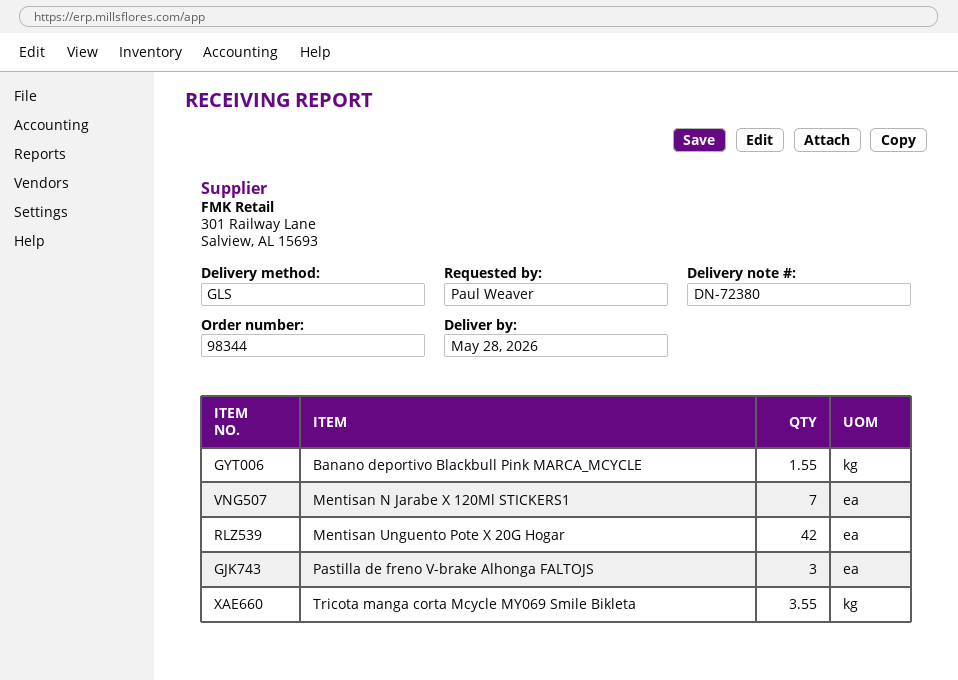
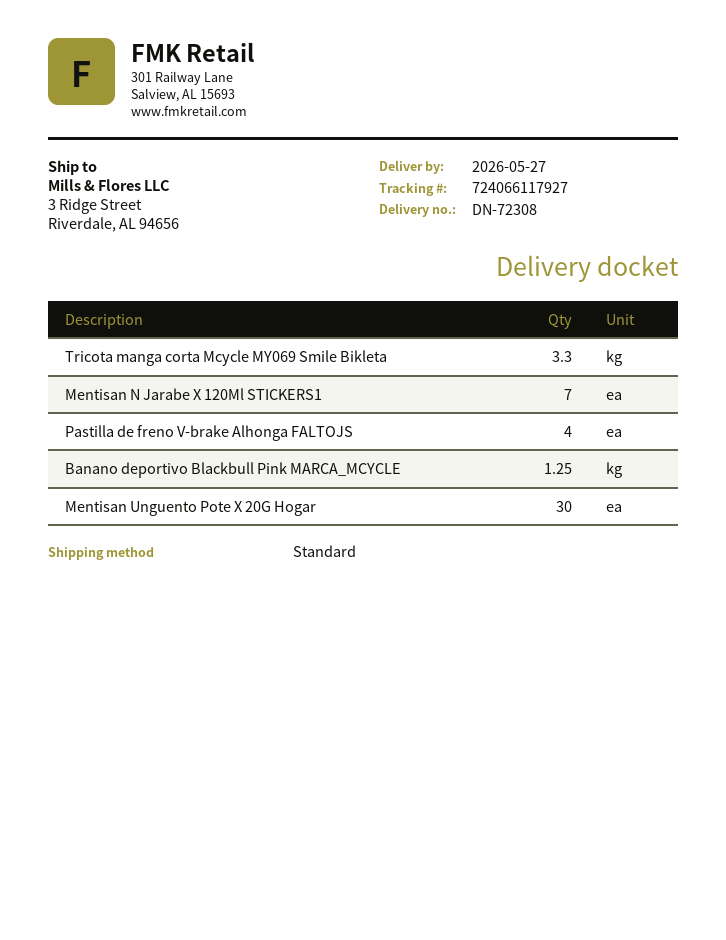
delivery note number: DN-72380 -> DN-72308
delivery date: 2026-05-28 -> 2026-05-27
shipping method: GLS -> standard
Banano deportivo Blackbull Pink MARCA_MCYCLE: 1.55 -> 1.25
Mentisan Unguento Pote X 20G Hogar: 42 -> 30
Pastilla de freno V-brake Alhonga FALTOJS: 3 -> 4
Tricota manga corta Mcycle MY069 Smile Bikleta: 3.55 -> 3.3

